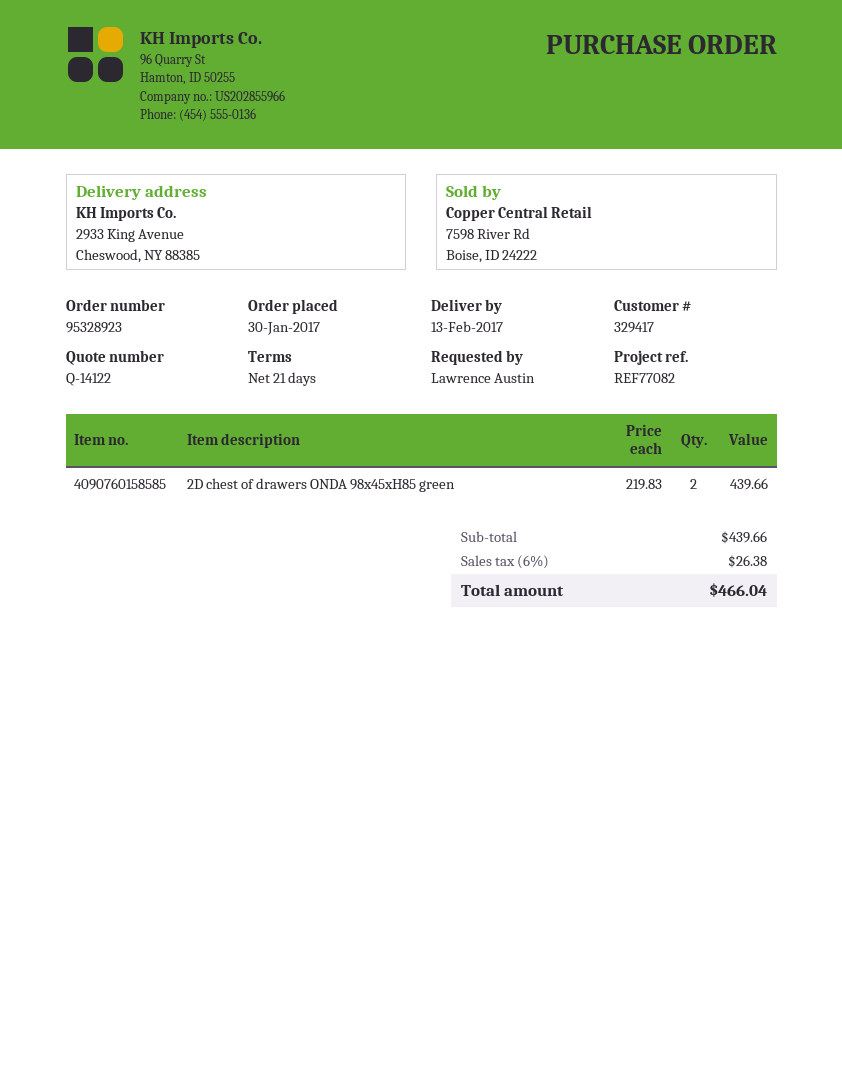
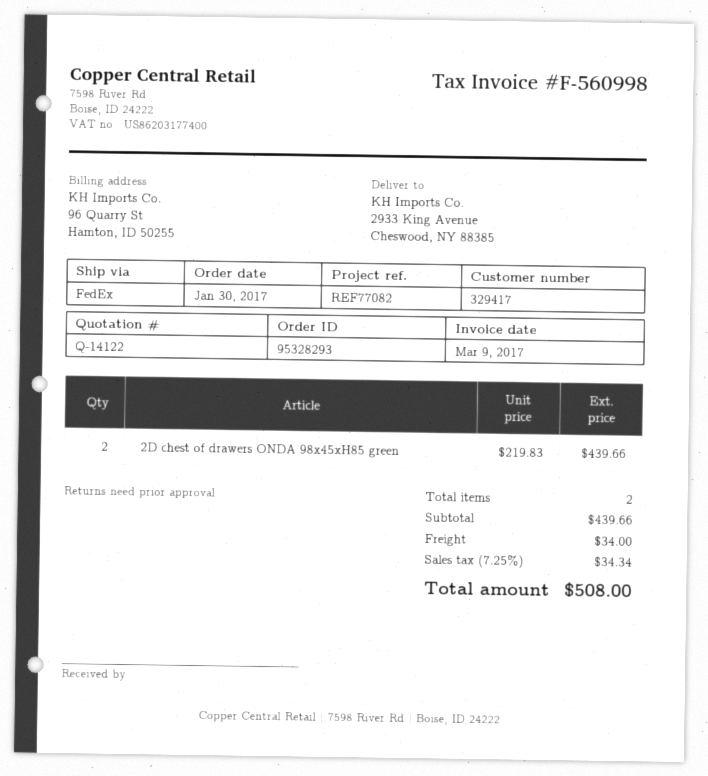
order number: 95328923 -> 95328293
shipping: none -> 34.00
tax: 6% = 26.38 -> 7.25% = 34.34
total: 466.04 -> 508.00

